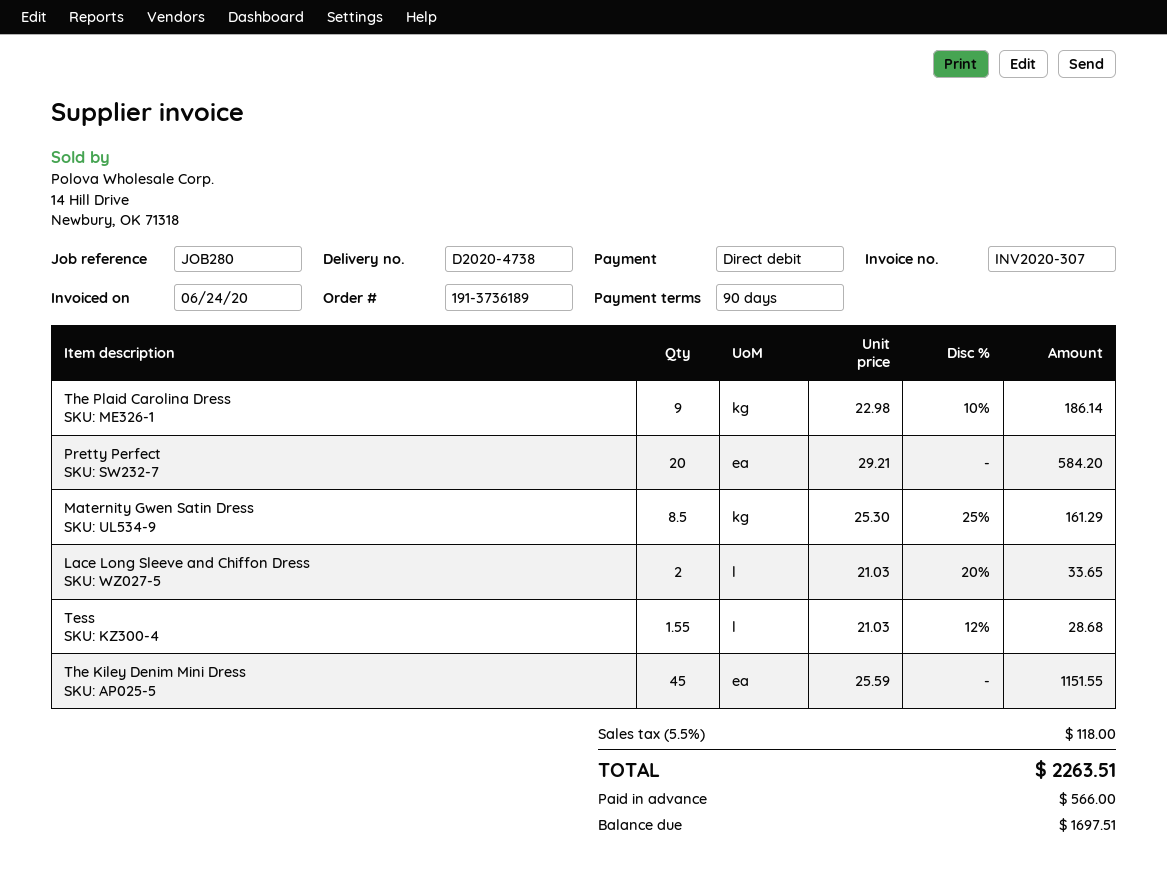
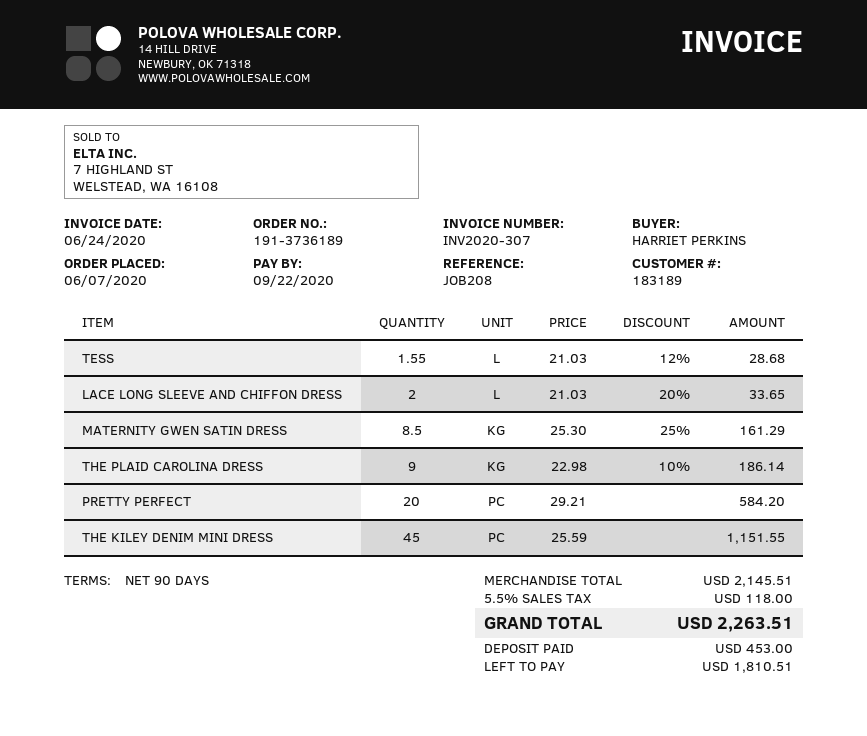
reference: JOB280 -> JOB208
deposit: 566.00 -> 453.00
balance: 1697.51 -> 1810.51

